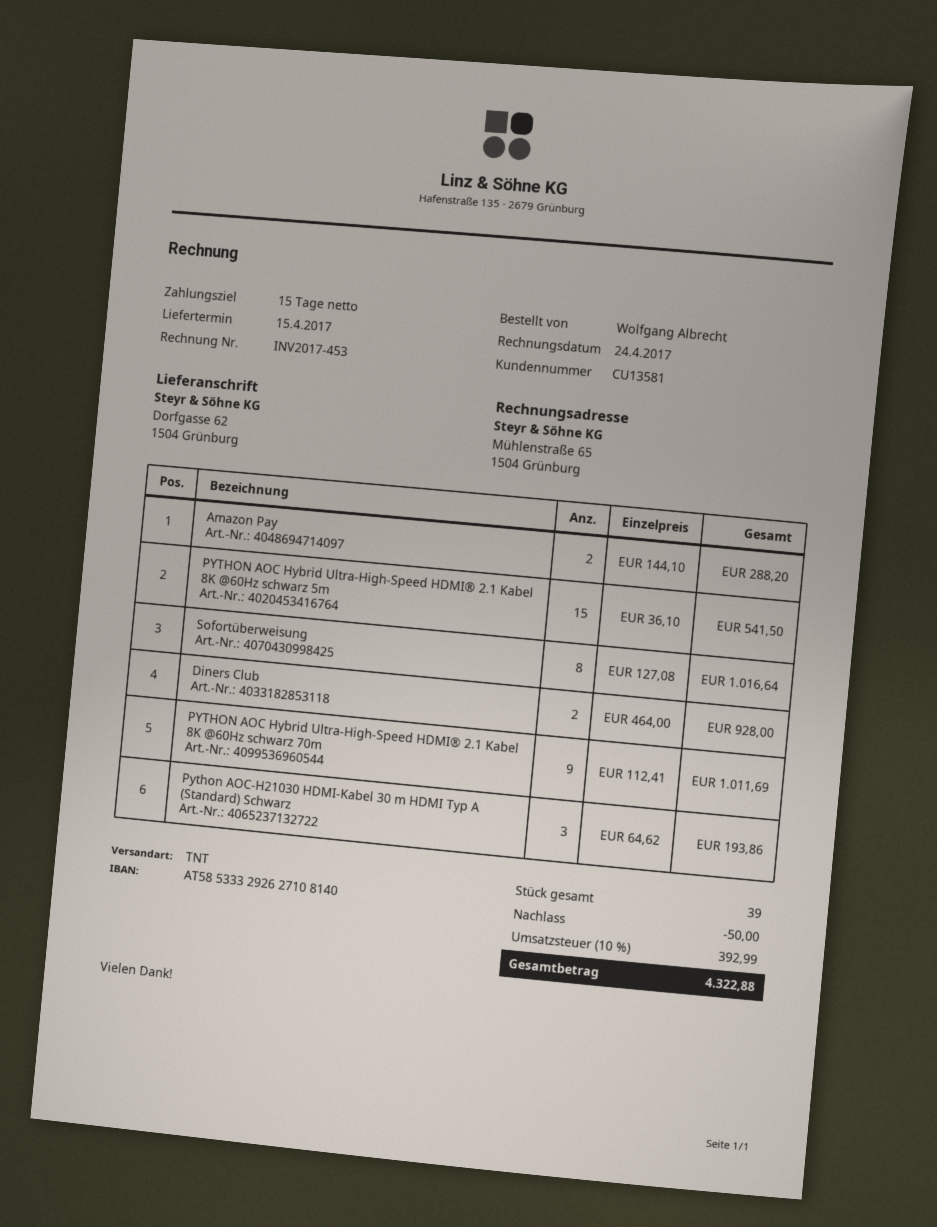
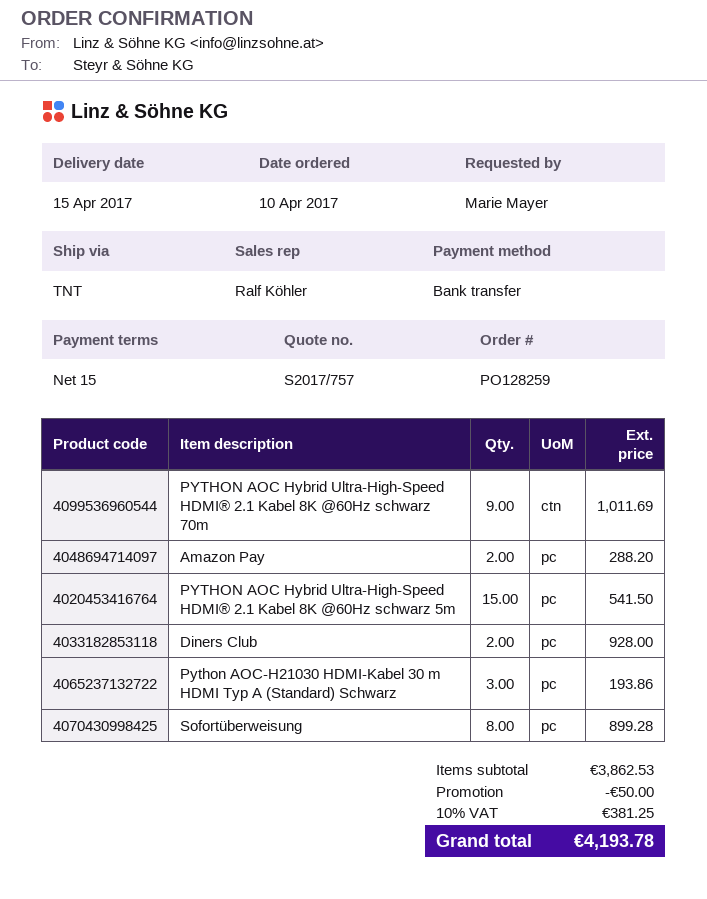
ordered by: Wolfgang Albrecht -> Marie Mayer
Sofortüberweisung: 8 for 1016.64 -> 8 for 899.28
tax: 10% = 392.99 -> 10% = 381.25
total: 4322.88 -> 4193.78

